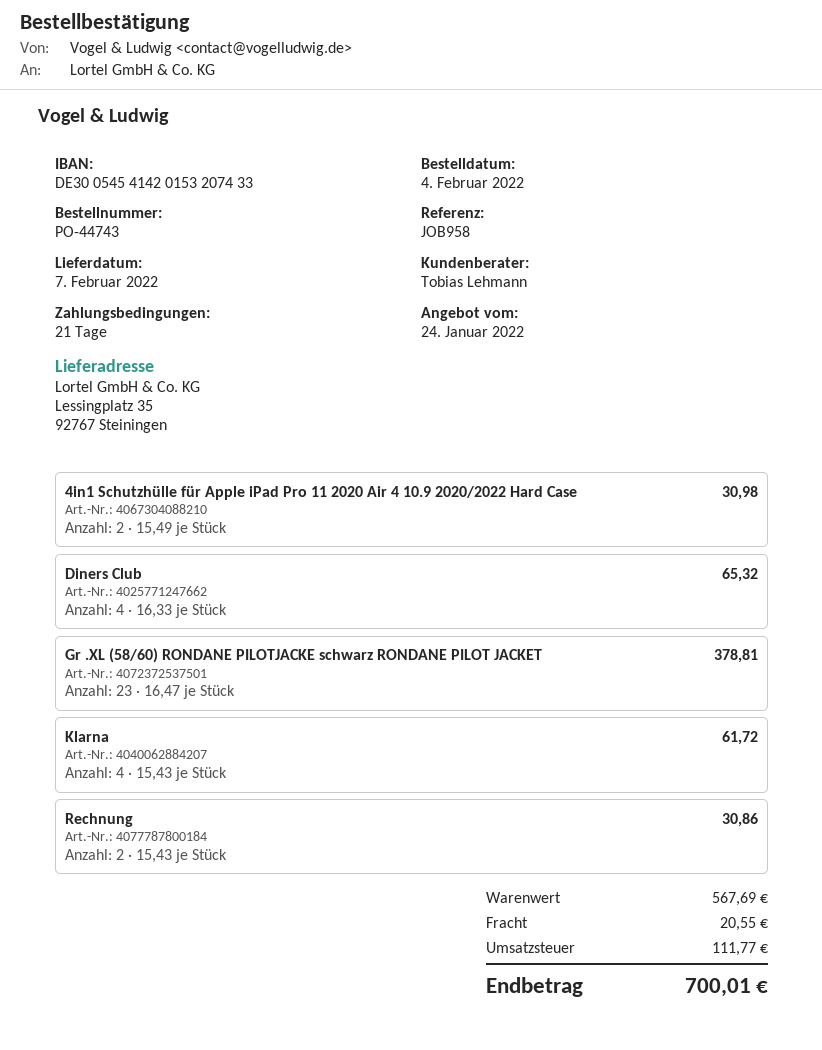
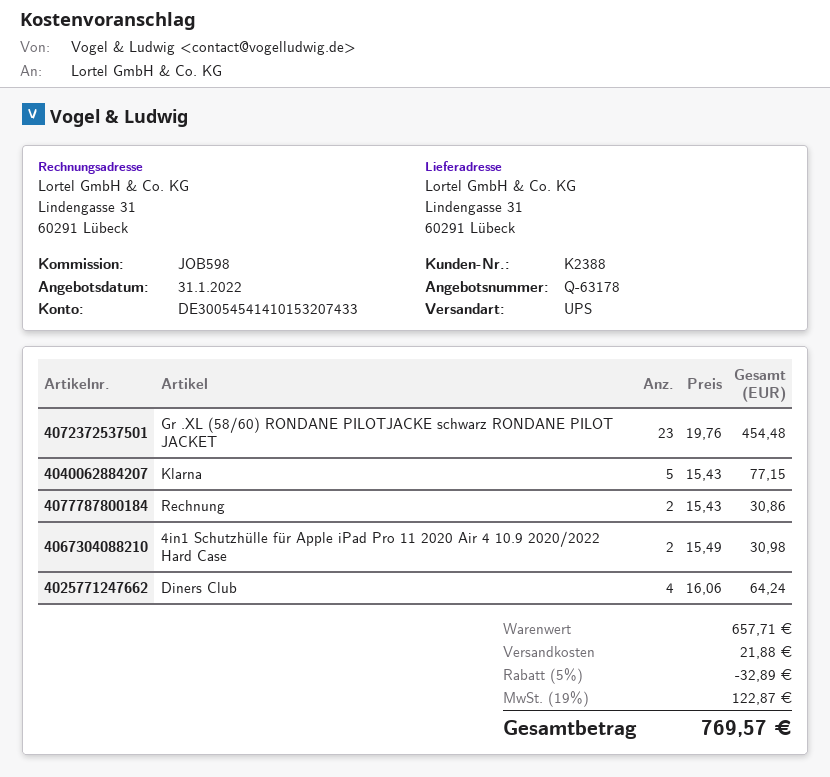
quote date: 2022-01-24 -> 2022-01-31
reference: JOB958 -> JOB598
bank account: DE30054541420153207433 -> DE30054541410153207433
ship to: Lessingplatz 35, 92767 Steiningen -> Lindengasse 31, 60291 Lübeck
Diners Club: 4 x 16.33 = 65.32 -> 4 x 16.06 = 64.24
Gr .XL (58/60) RONDANE PILOTJACKE schwarz RONDANE PILOT JACKET: 23 x 16.47 = 378.81 -> 23 x 19.76 = 454.48
Klarna: 4 x 15.43 = 61.72 -> 5 x 15.43 = 77.15
subtotal: 567.69 -> 657.71
discount: none -> 5% = 32.89
shipping: 20.55 -> 21.88
tax: 111.77 -> 122.87
total: 700.01 -> 769.57

